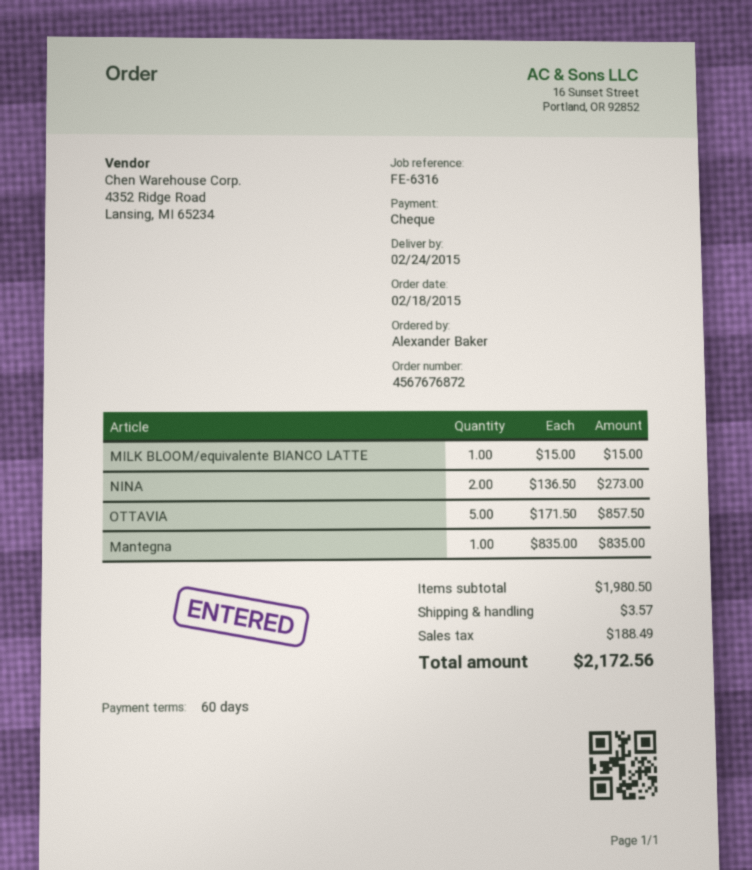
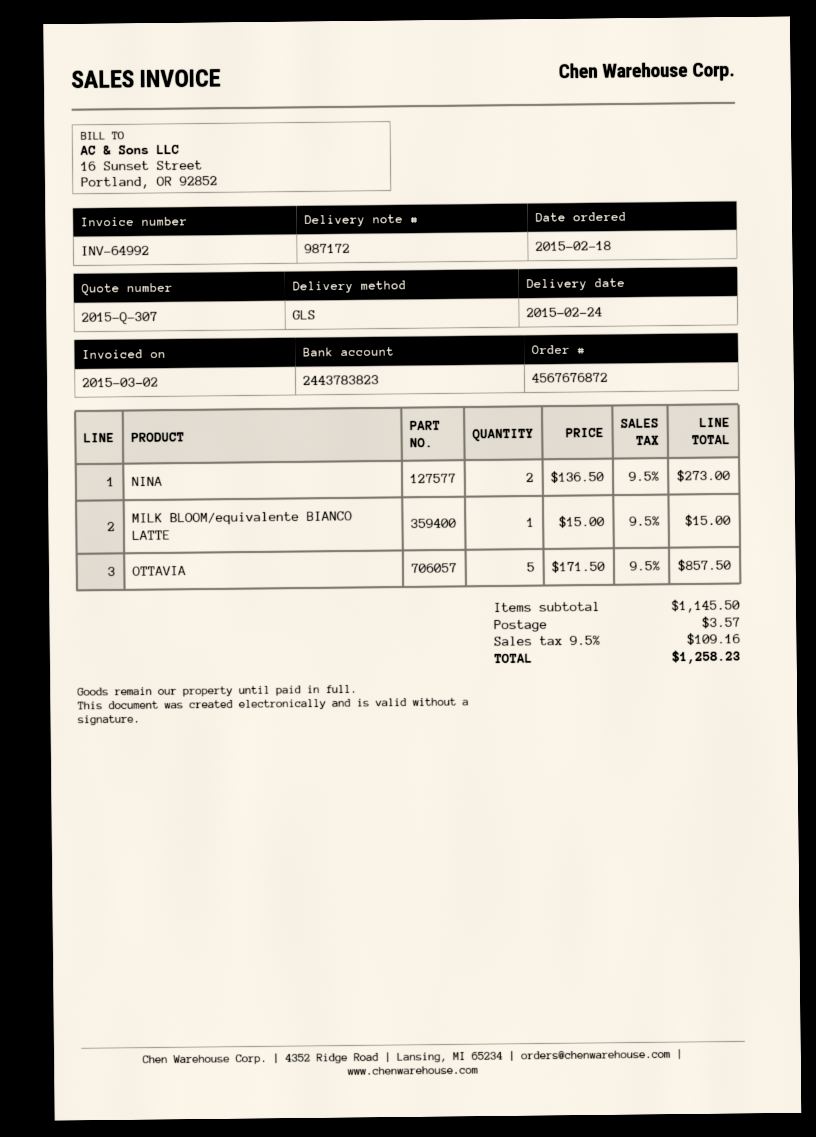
Mantegna: 1 x 835.00 = 835.00 -> none
subtotal: 1980.50 -> 1145.50
tax: 188.49 -> 109.16
total: 2172.56 -> 1258.23

